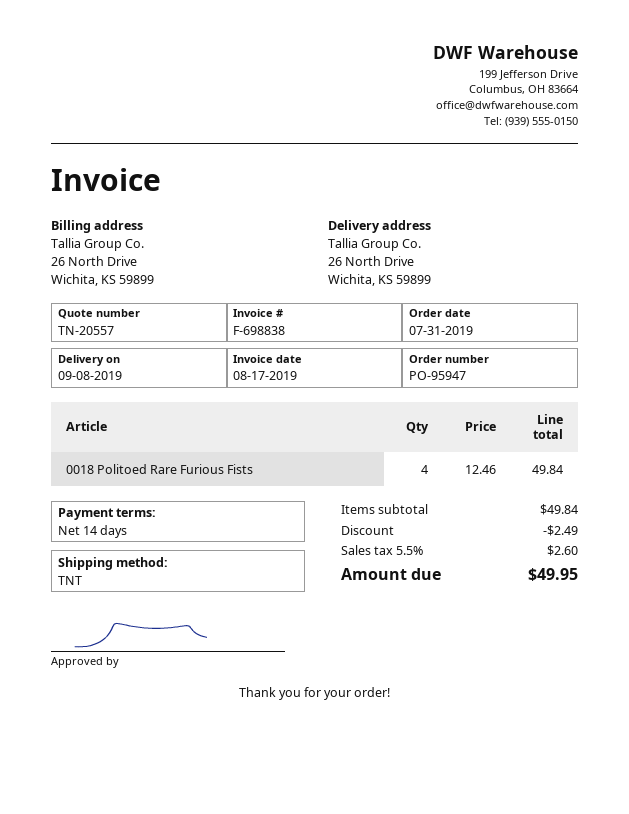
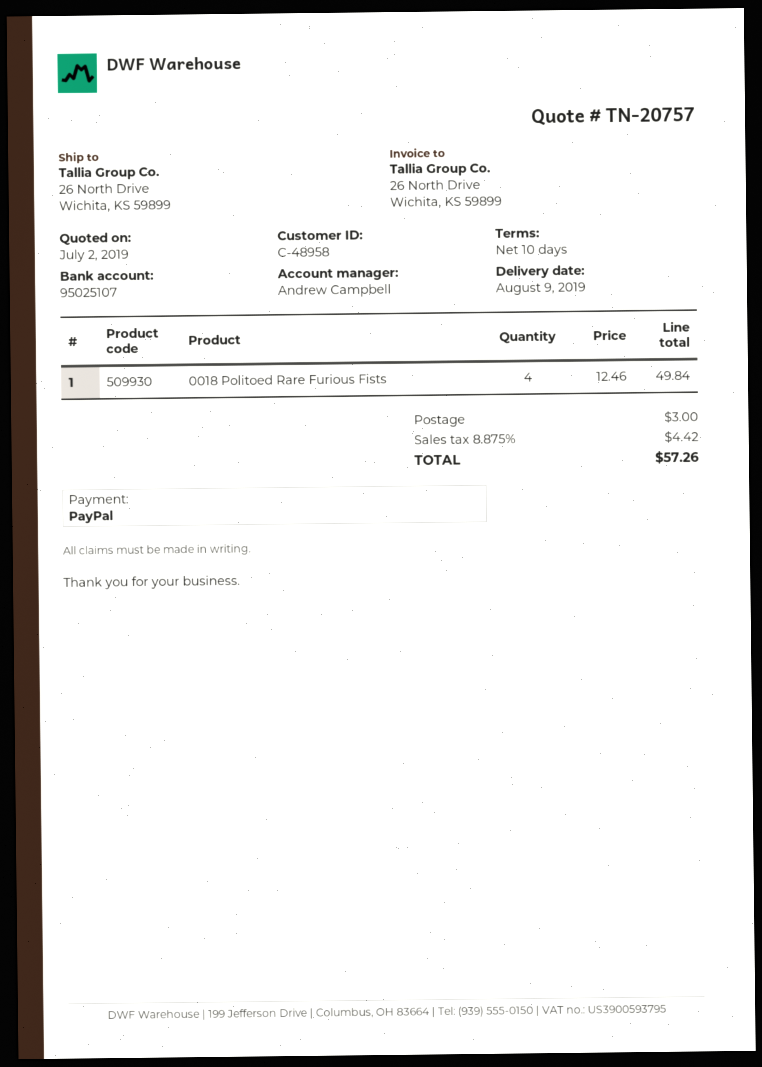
quote number: TN-20557 -> TN-20757
delivery date: 2019-09-08 -> 2019-08-09
payment terms: 14 days -> 10 days
discount: 2.49 -> none
shipping: none -> 3.00
tax: 5.5% = 2.60 -> 8.875% = 4.42
total: 49.95 -> 57.26

